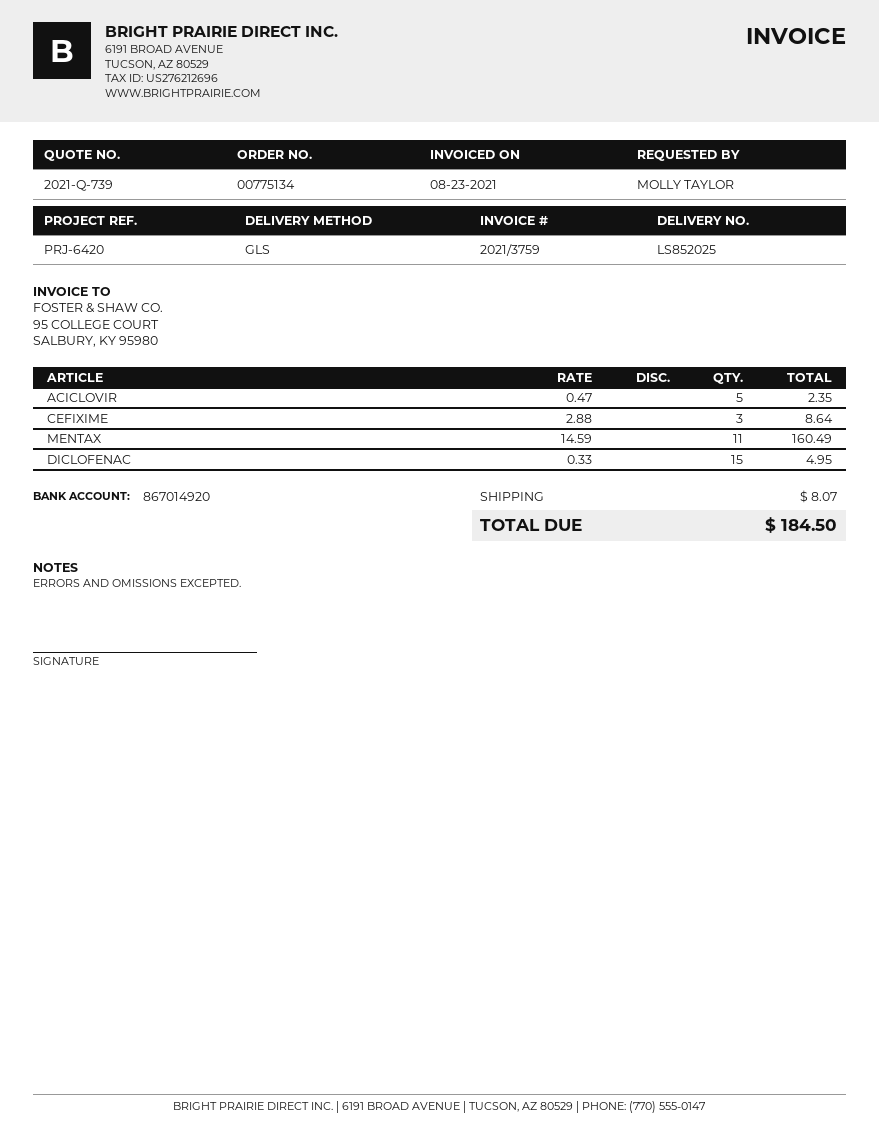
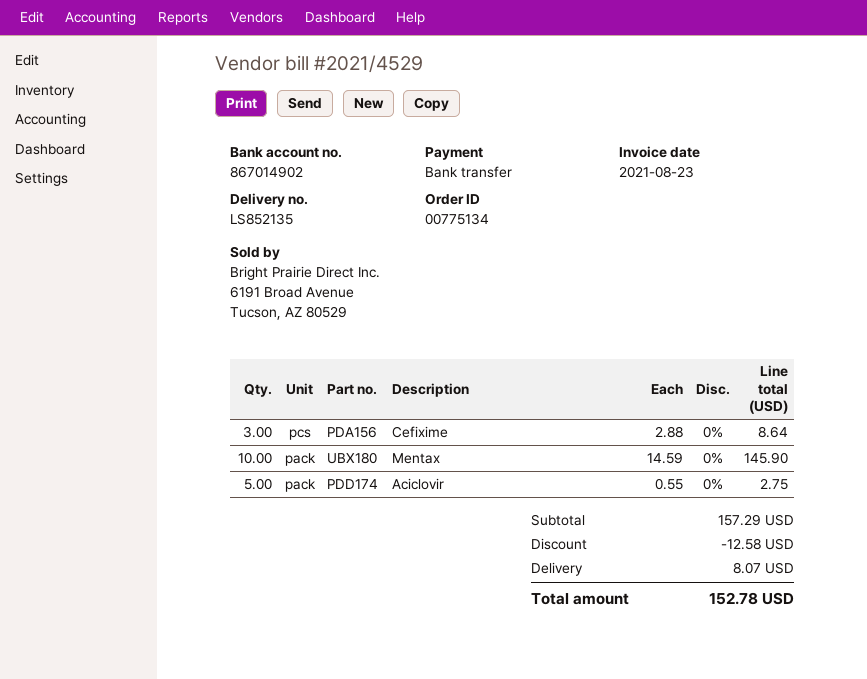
delivery note number: LS852025 -> LS852135
invoice number: 2021/3759 -> 2021/4529
bank account: 867014920 -> 867014902
ACICLOVIR: 5 x 0.47 = 2.35 -> 5 x 0.55 = 2.75
MENTAX: 11 x 14.59 = 160.49 -> 10 x 14.59 = 145.90
DICLOFENAC: 15 x 0.33 = 4.95 -> none
discount: none -> 12.58
total: 184.50 -> 152.78

